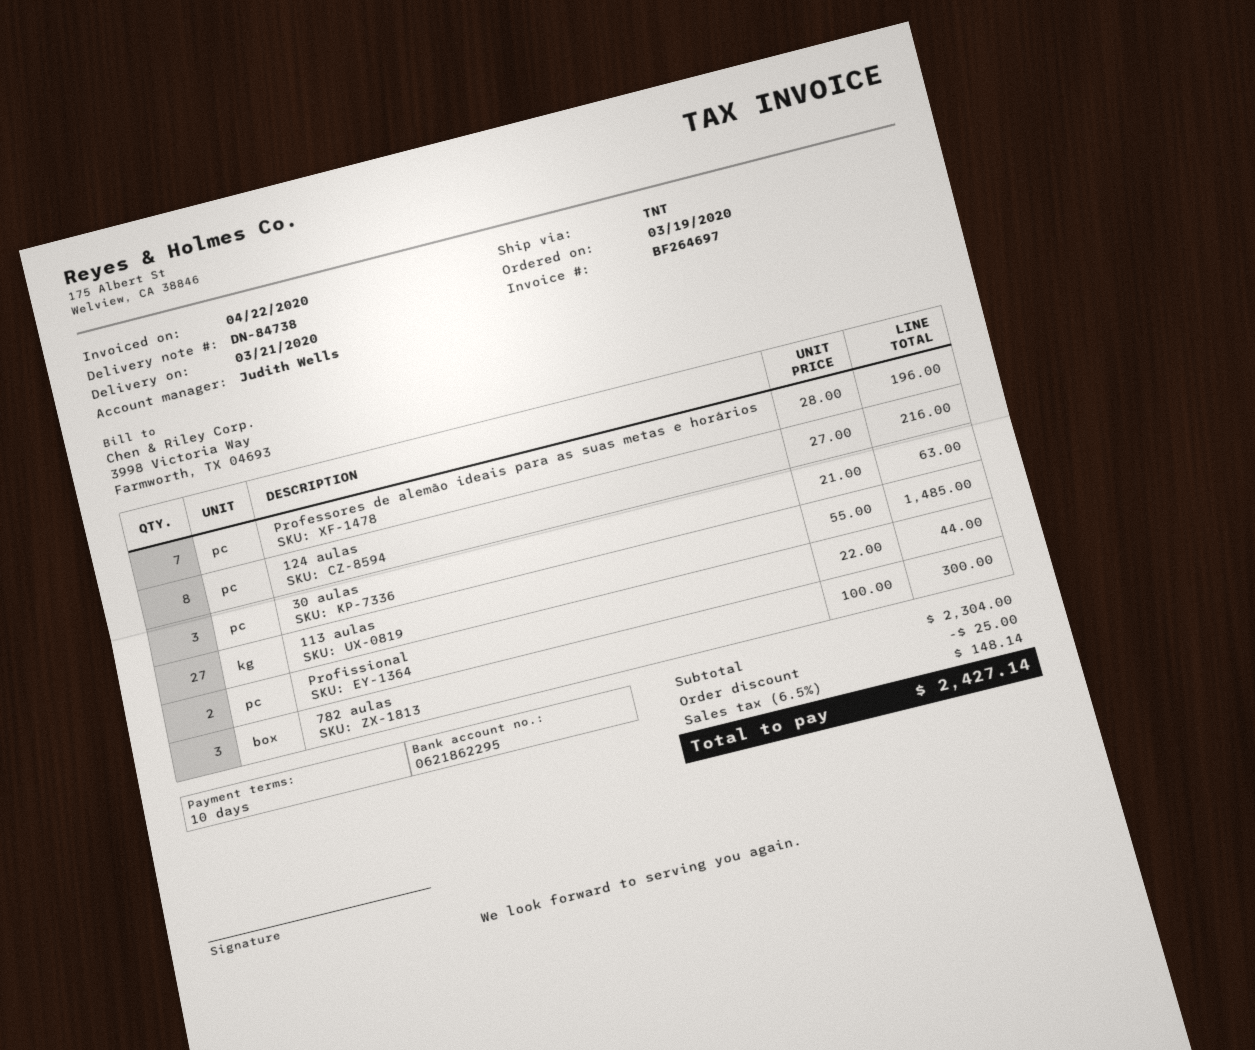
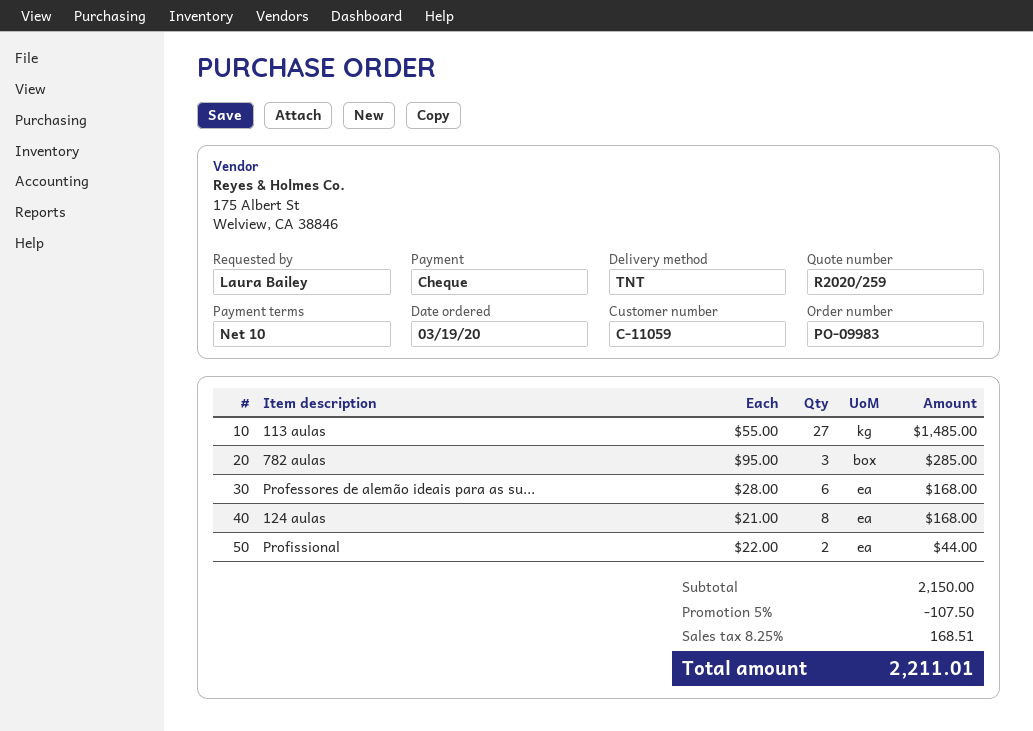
Professores de alemão ideais para as suas metas e horários: 7 x 28.00 = 196.00 -> 6 x 28.00 = 168.00
124 aulas: 8 x 27.00 = 216.00 -> 8 x 21.00 = 168.00
30 aulas: 3 x 21.00 = 63.00 -> none
782 aulas: 3 x 100.00 = 300.00 -> 3 x 95.00 = 285.00
subtotal: 2304.00 -> 2150.00
discount: 25.00 -> 107.50
tax: 6.5% = 148.14 -> 8.25% = 168.51
total: 2427.14 -> 2211.01

